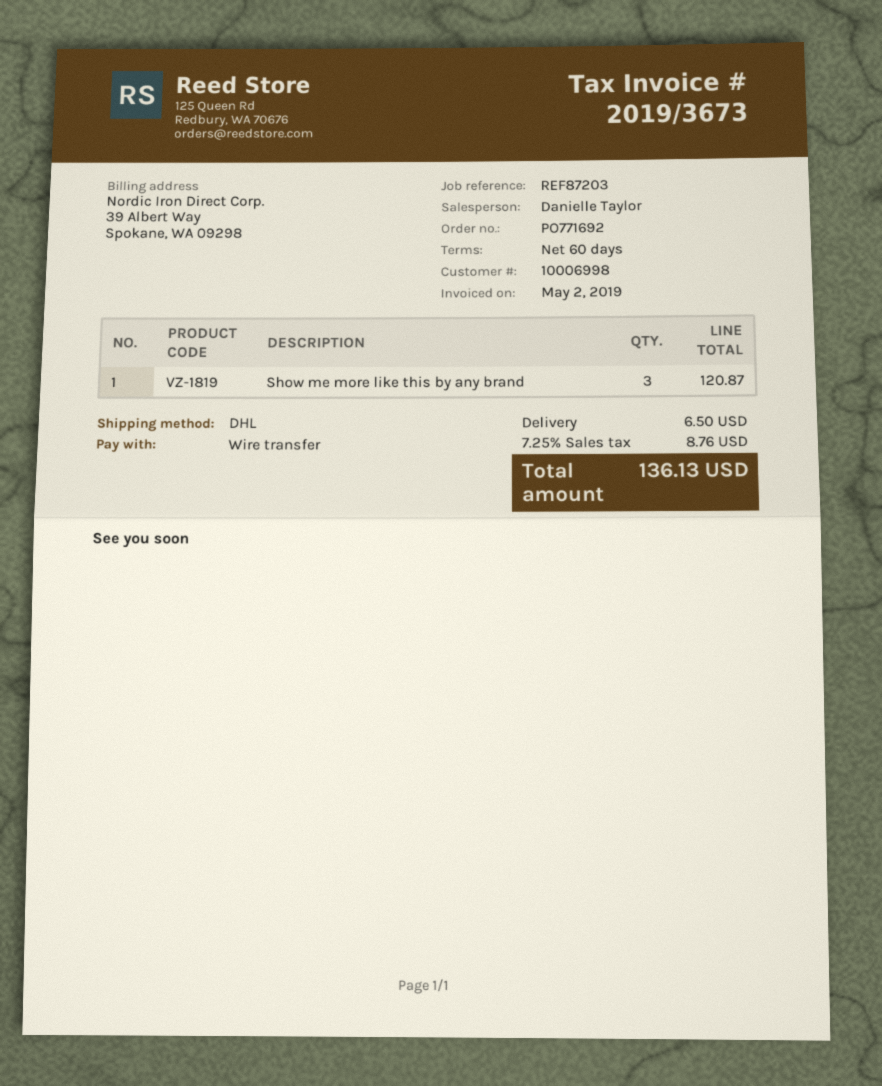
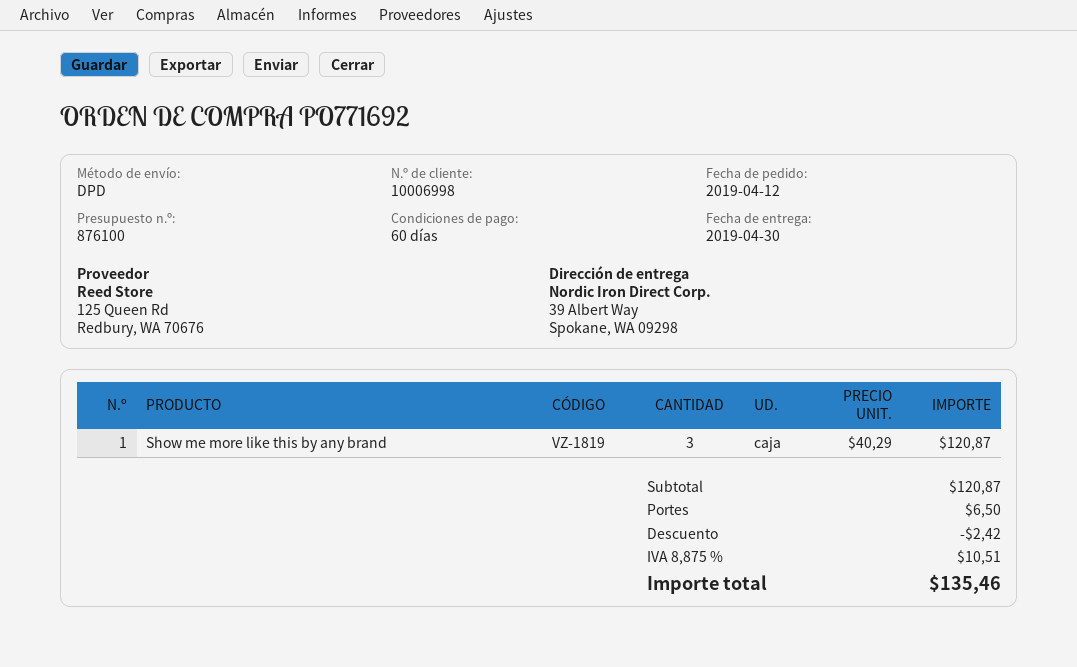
shipping method: DHL -> DPD
discount: none -> 2.42
tax: 7.25% = 8.76 -> 8.875% = 10.51
total: 136.13 -> 135.46

